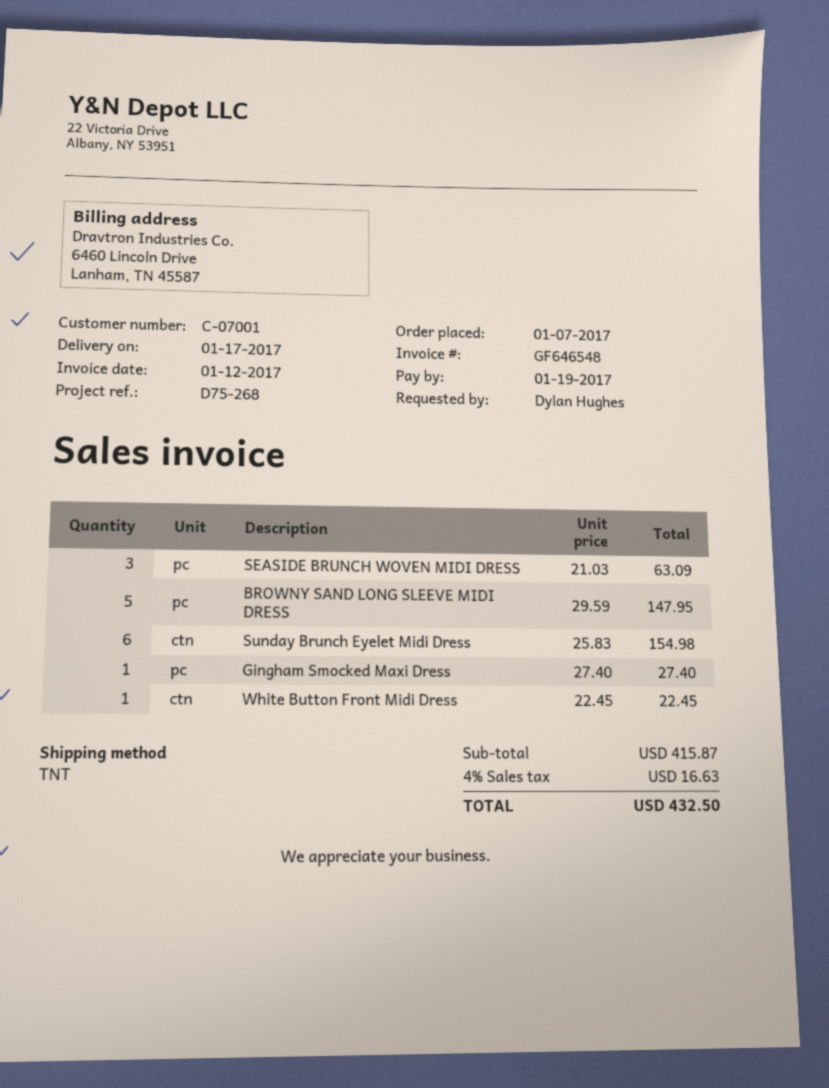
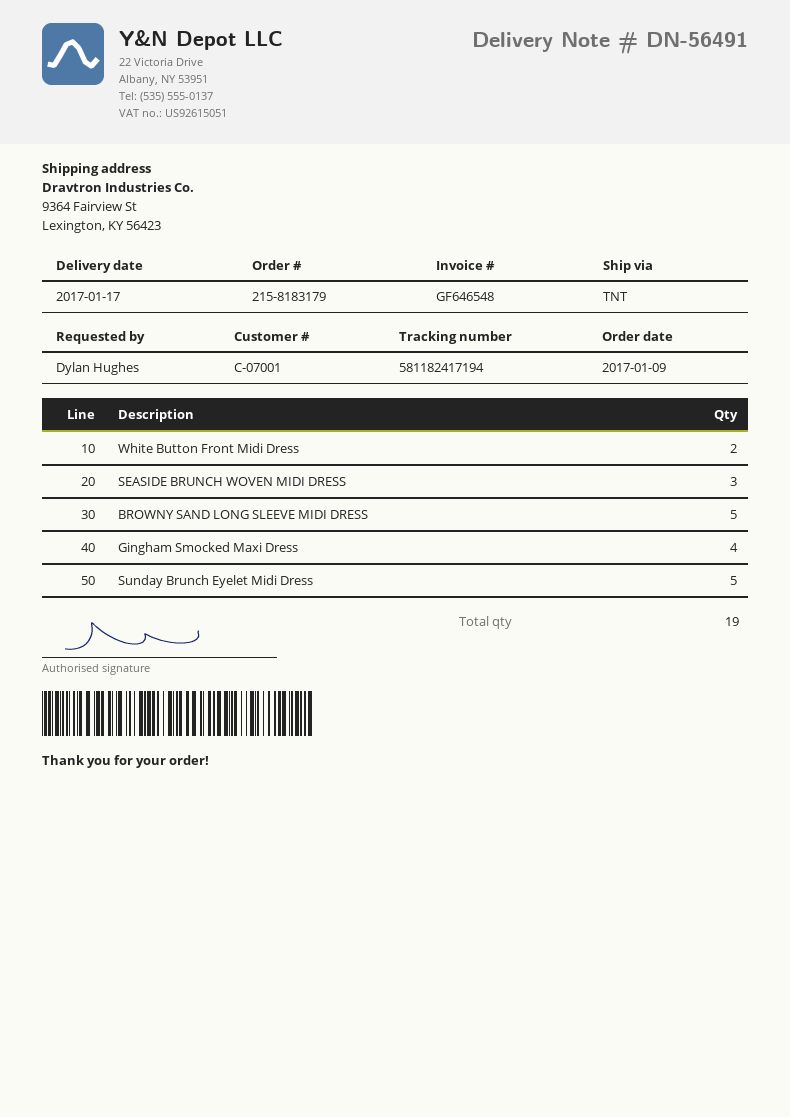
order date: 2017-01-07 -> 2017-01-09
Sunday Brunch Eyelet Midi Dress: 6 -> 5
Gingham Smocked Maxi Dress: 1 -> 4
White Button Front Midi Dress: 1 -> 2

